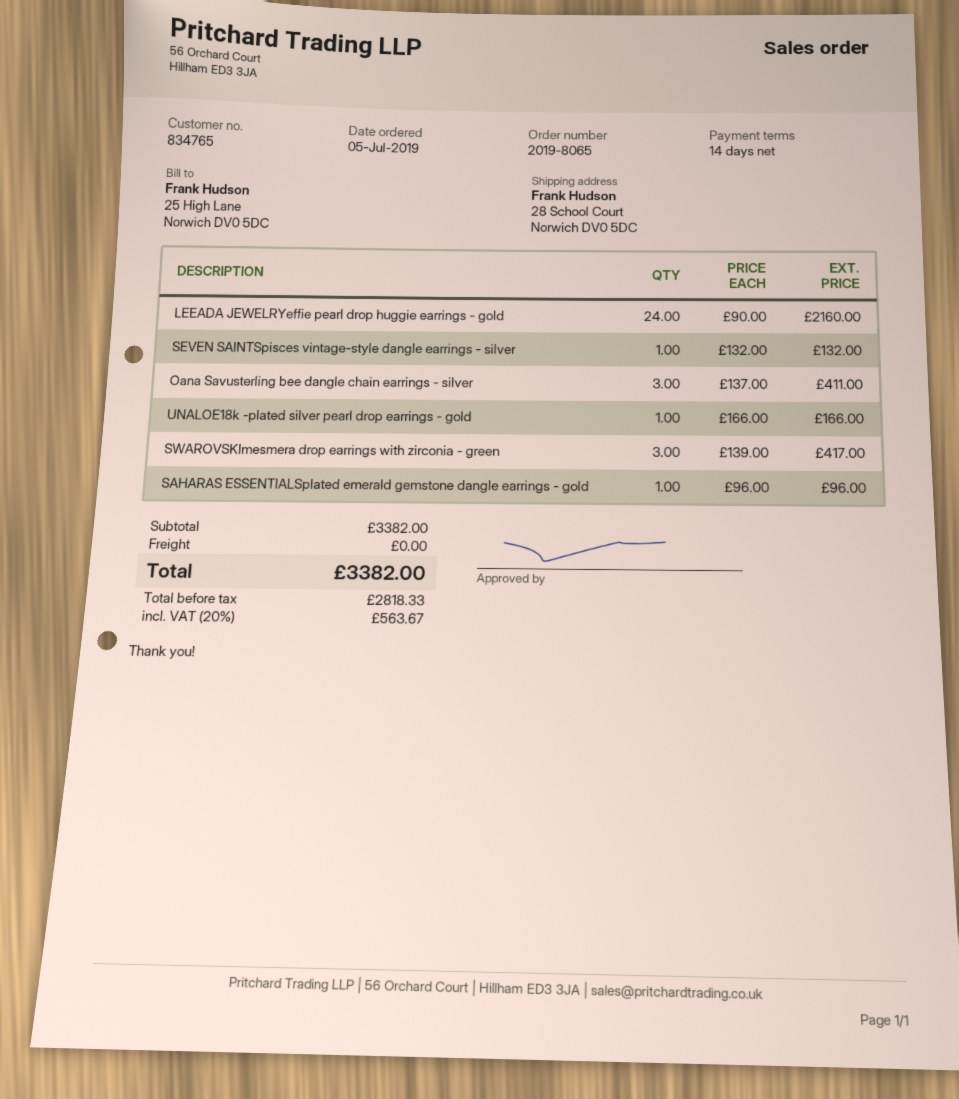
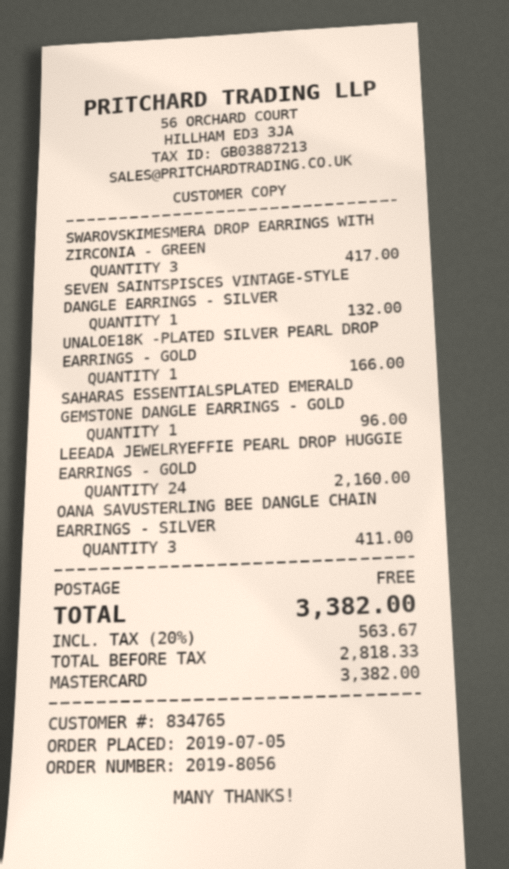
order number: 2019-8065 -> 2019-8056

